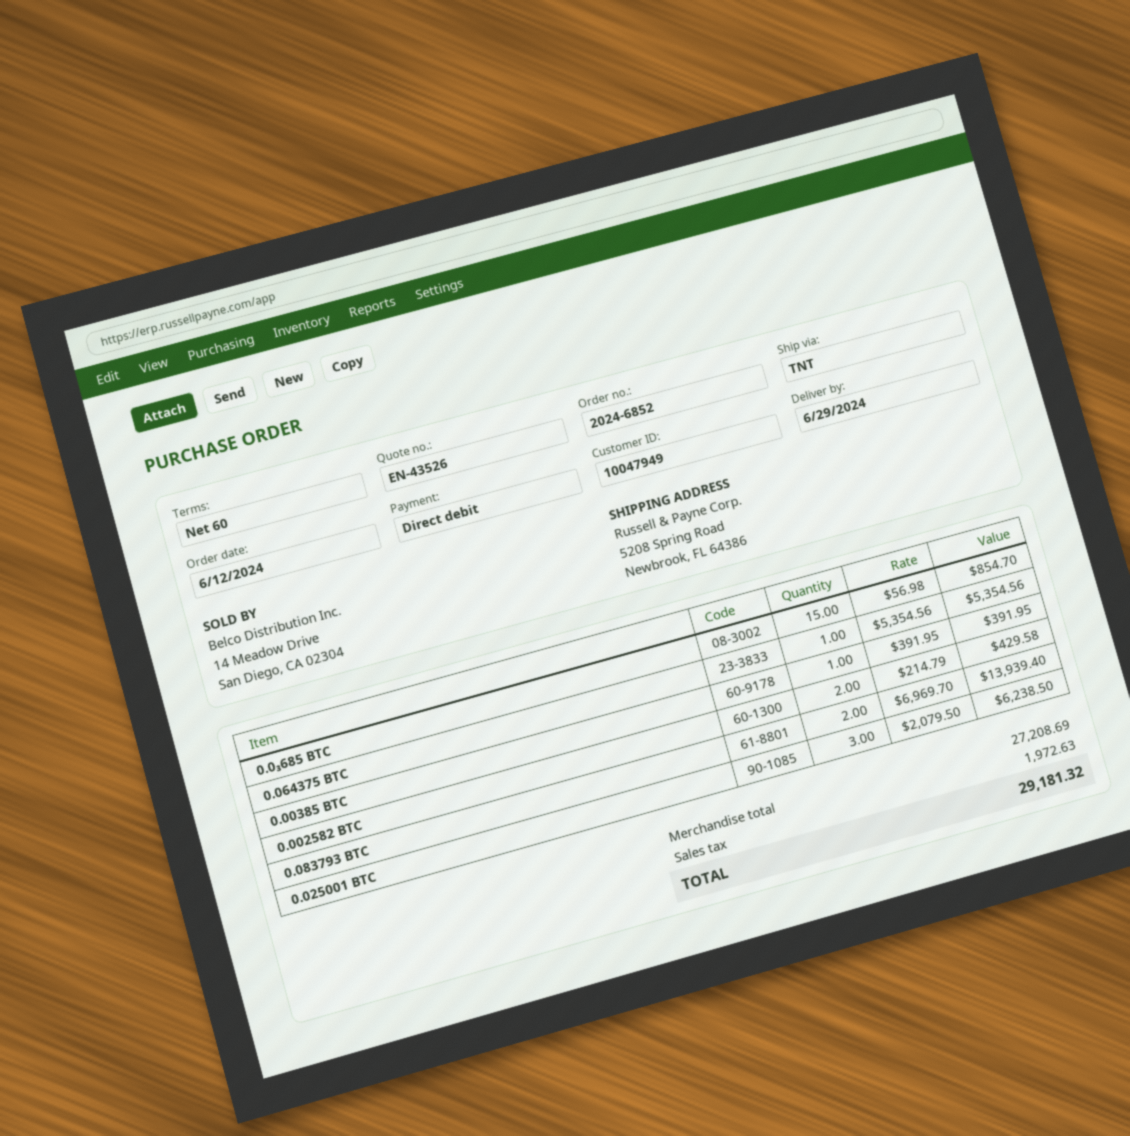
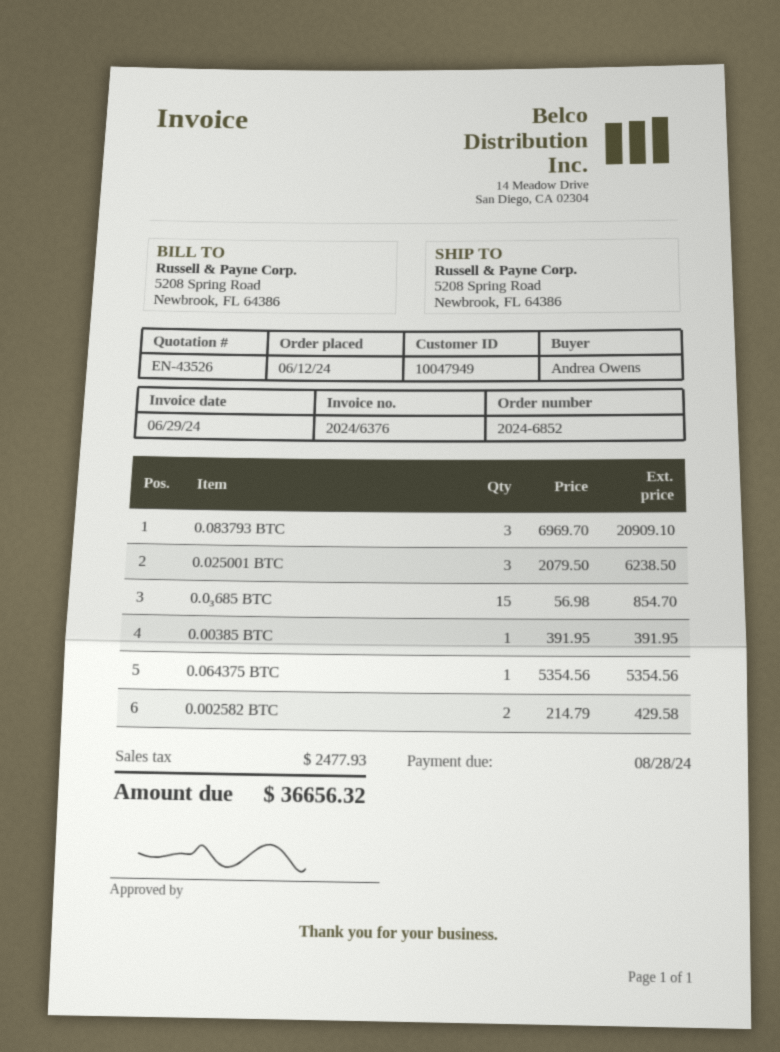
0.083793 BTC: 2 x 6969.70 = 13939.40 -> 3 x 6969.70 = 20909.10
tax: 1972.63 -> 2477.93
total: 29181.32 -> 36656.32

